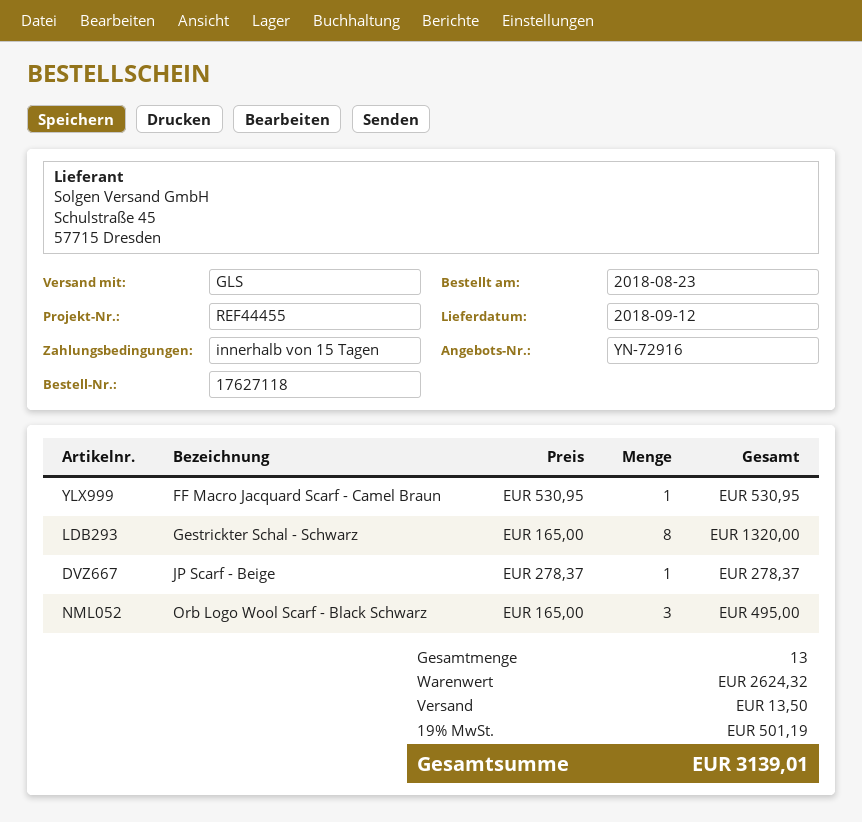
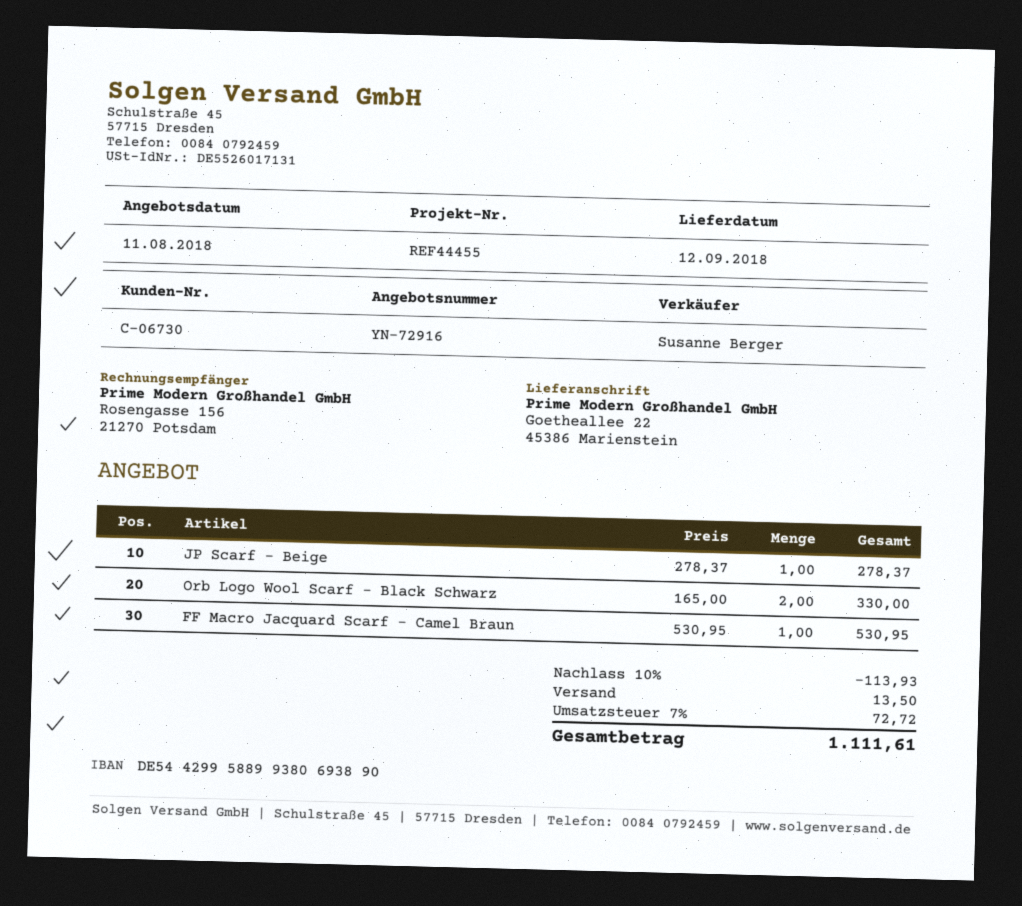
Gestrickter Schal - Schwarz: 8 x 165.00 = 1320.00 -> none
Orb Logo Wool Scarf - Black Schwarz: 3 x 165.00 = 495.00 -> 2 x 165.00 = 330.00
discount: none -> 10% = 113.93
tax: 19% = 501.19 -> 7% = 72.72
total: 3139.01 -> 1111.61

